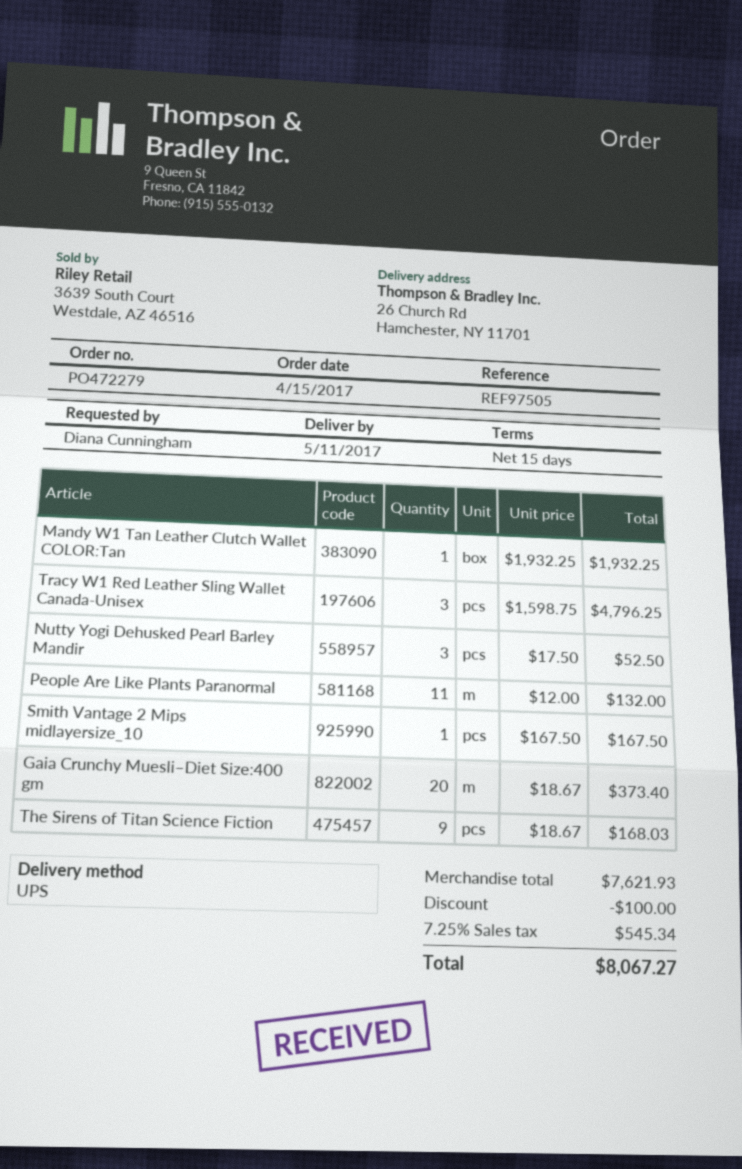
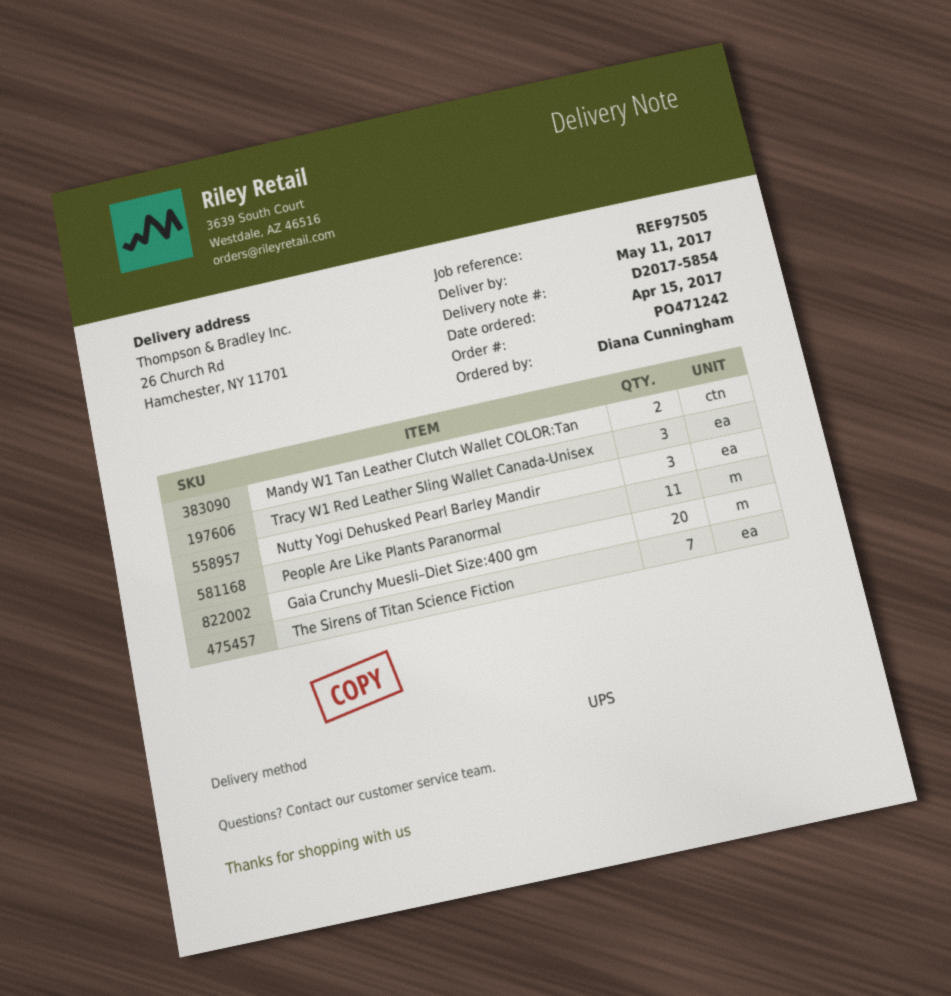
order number: PO472279 -> PO471242
Mandy W1 Tan Leather Clutch Wallet COLOR:Tan: 1 -> 2
Smith Vantage 2 Mips midlayersize_10: 1 -> none
The Sirens of Titan Science Fiction: 9 -> 7

